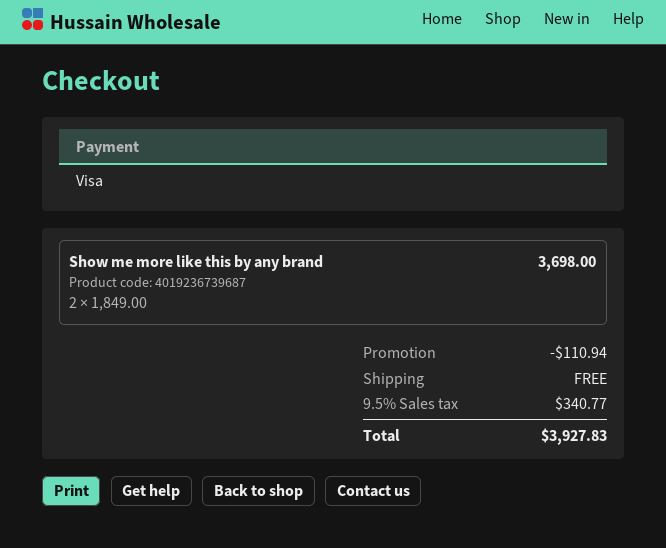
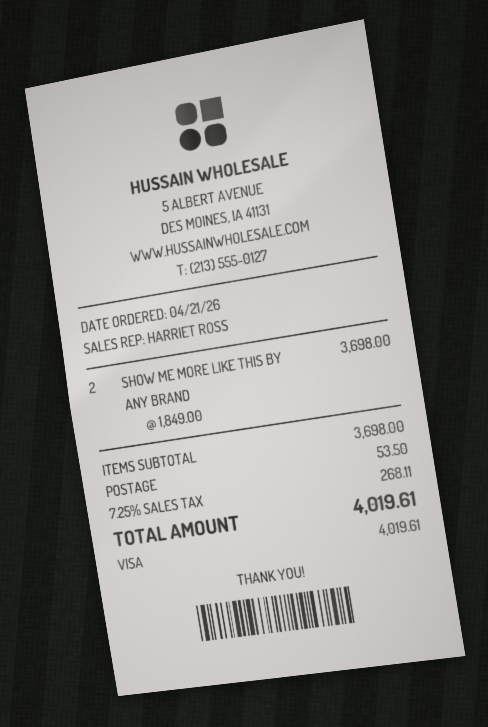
discount: 110.94 -> none
shipping: 0.00 -> 53.50
tax: 9.5% = 340.77 -> 7.25% = 268.11
total: 3927.83 -> 4019.61

